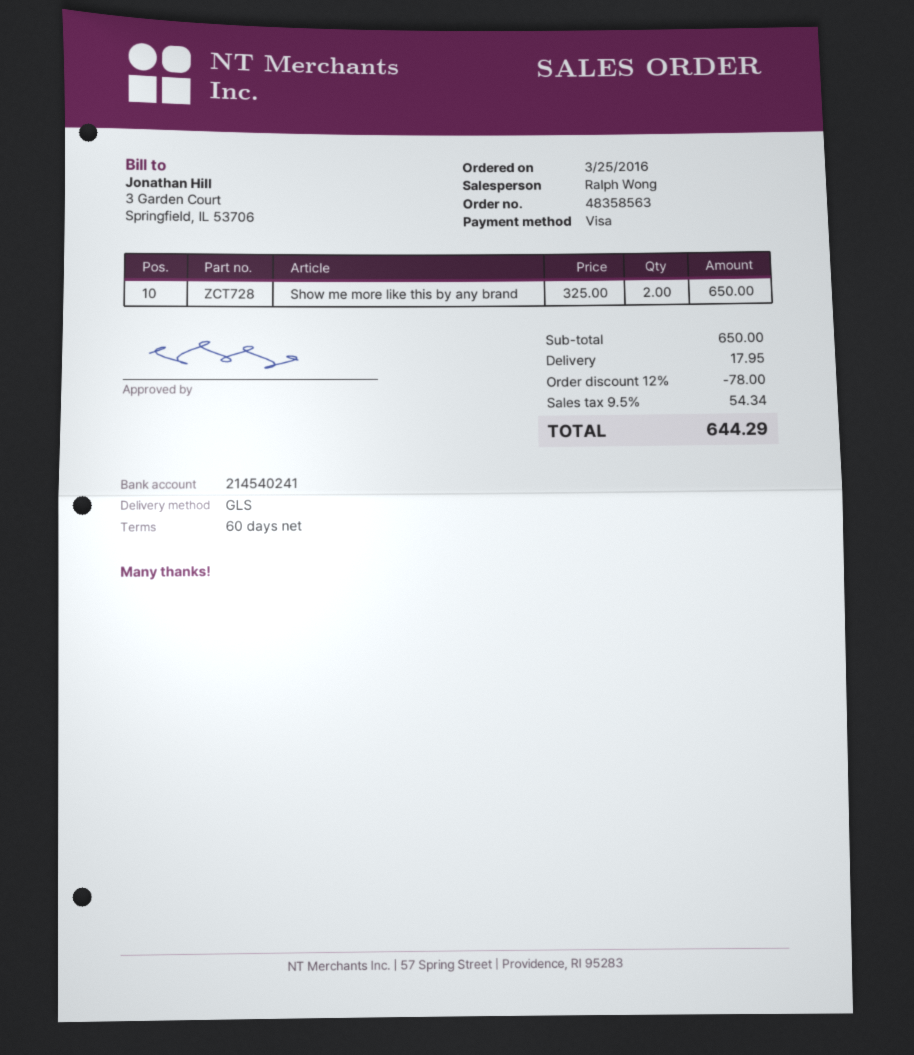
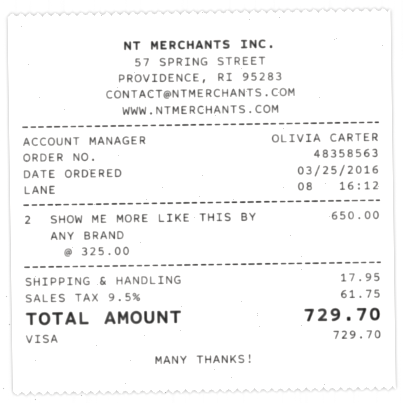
sales rep: Ralph Wong -> OLIVIA CARTER
discount: 12% = 78.00 -> none
tax: 9.5% = 54.34 -> 9.5% = 61.75
total: 644.29 -> 729.70

